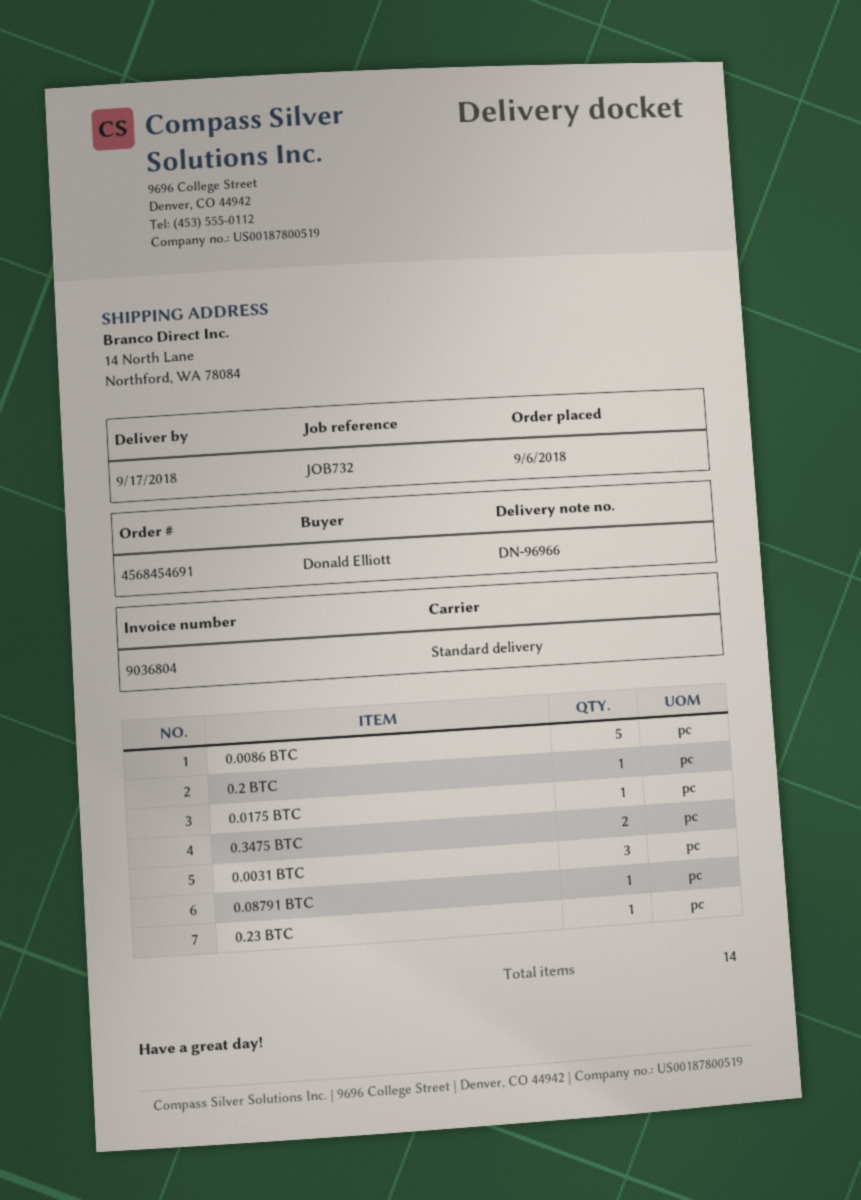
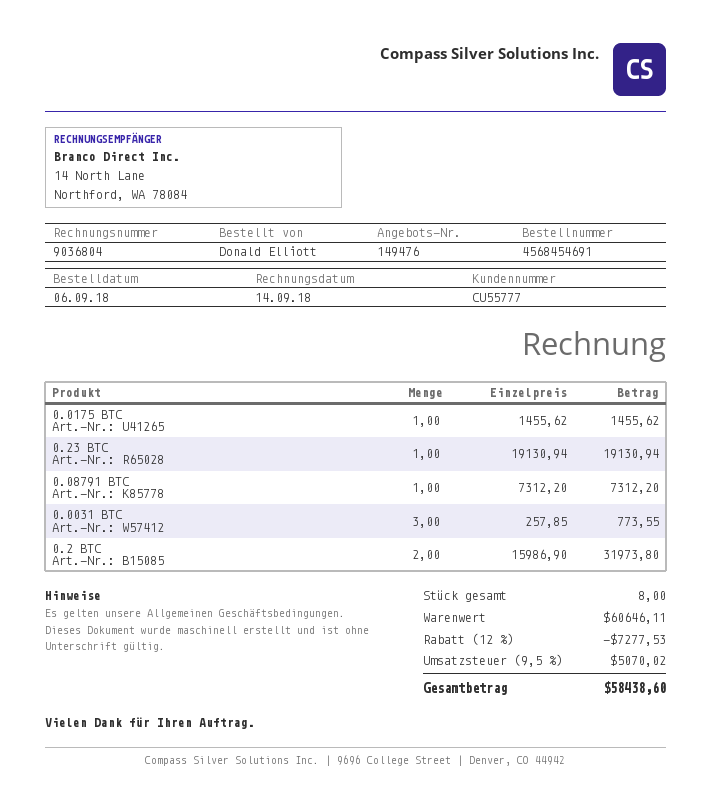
0.0086 BTC: 5 -> none
0.2 BTC: 1 -> 2
0.3475 BTC: 2 -> none
total quantity: 14 -> 8

